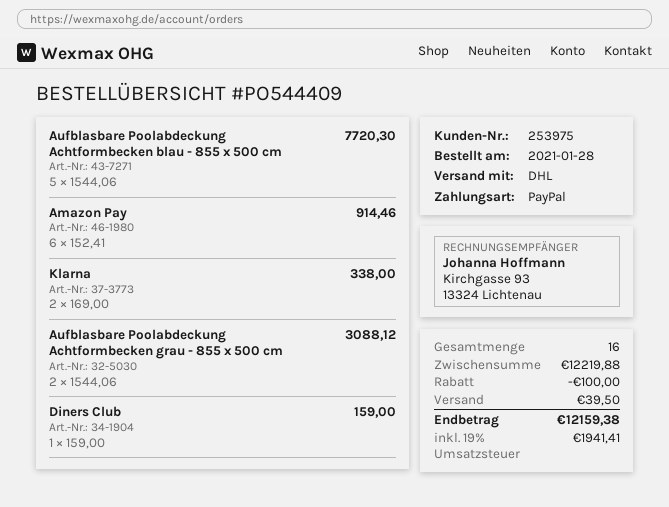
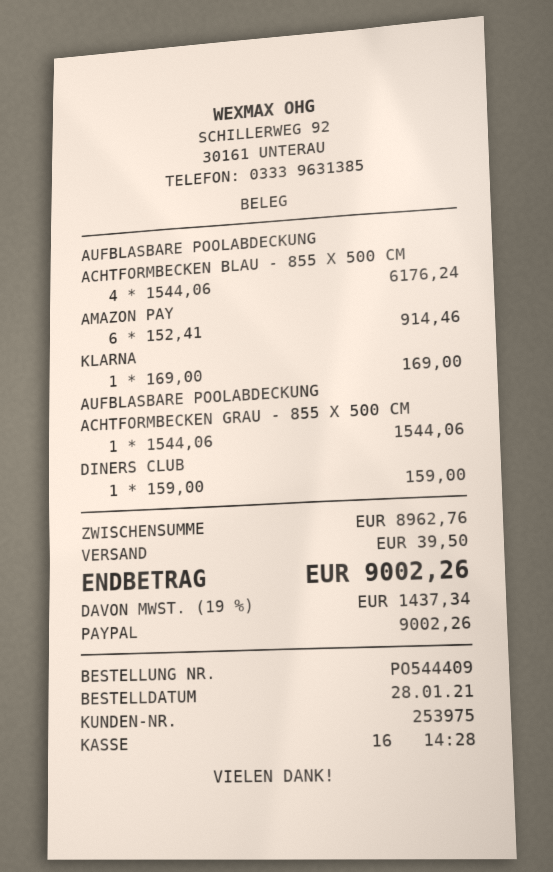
Aufblasbare Poolabdeckung Achtformbecken blau - 855 x 500 cm: 5 x 1544.06 = 7720.30 -> 4 x 1544.06 = 6176.24
Klarna: 2 x 169.00 = 338.00 -> 1 x 169.00 = 169.00
Aufblasbare Poolabdeckung Achtformbecken grau - 855 x 500 cm: 2 x 1544.06 = 3088.12 -> 1 x 1544.06 = 1544.06
subtotal: 12219.88 -> 8962.76
discount: 100.00 -> none
tax: 19% = 1941.41 -> 19% = 1437.34
total: 12159.38 -> 9002.26

